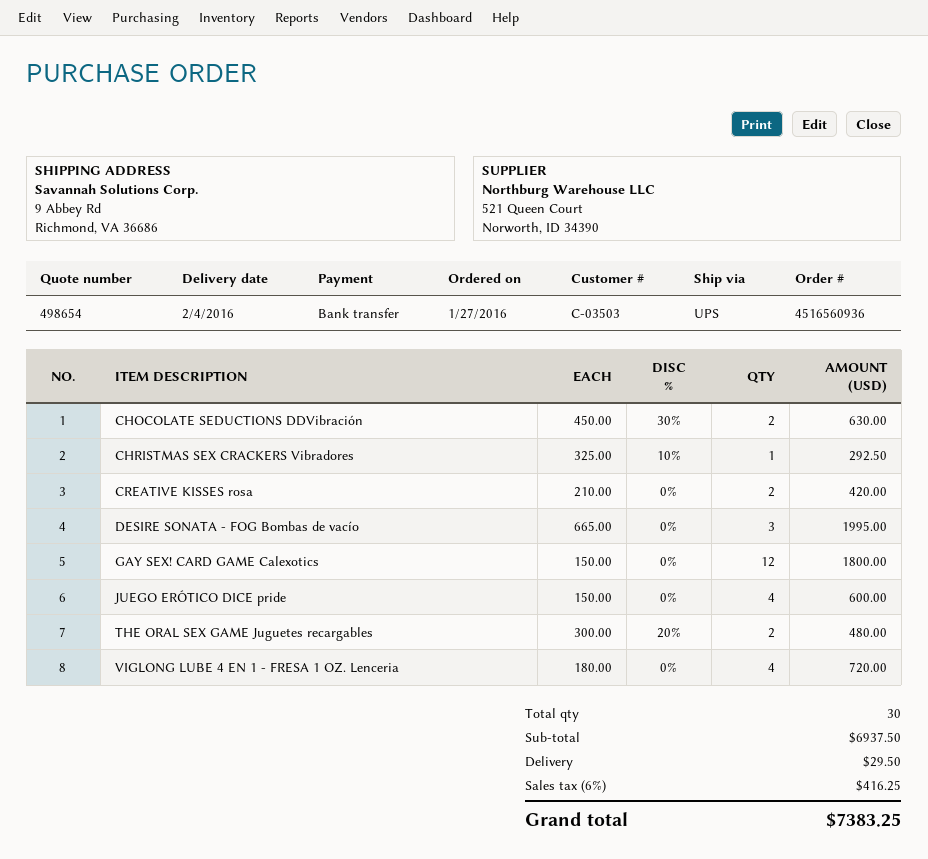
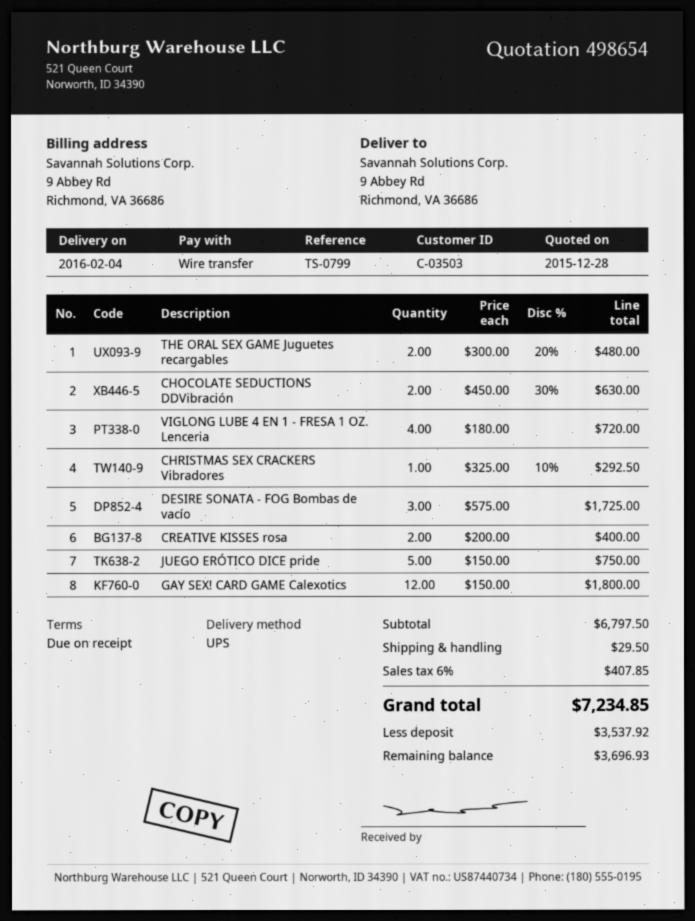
CREATIVE KISSES rosa: 2 x 210.00 = 420.00 -> 2 x 200.00 = 400.00
DESIRE SONATA - FOG Bombas de vacío: 3 x 665.00 = 1995.00 -> 3 x 575.00 = 1725.00
JUEGO ERÓTICO DICE pride: 4 x 150.00 = 600.00 -> 5 x 150.00 = 750.00
subtotal: 6937.50 -> 6797.50
tax: 6% = 416.25 -> 6% = 407.85
total: 7383.25 -> 7234.85

